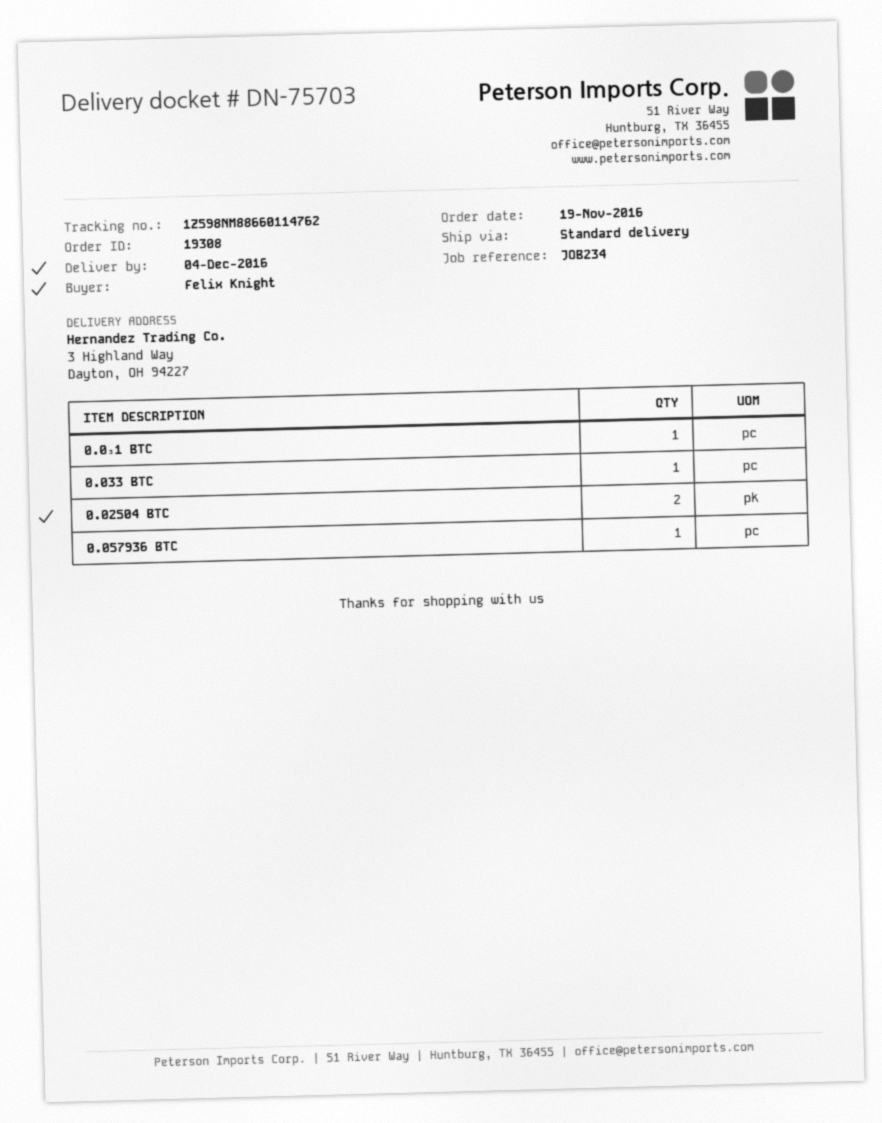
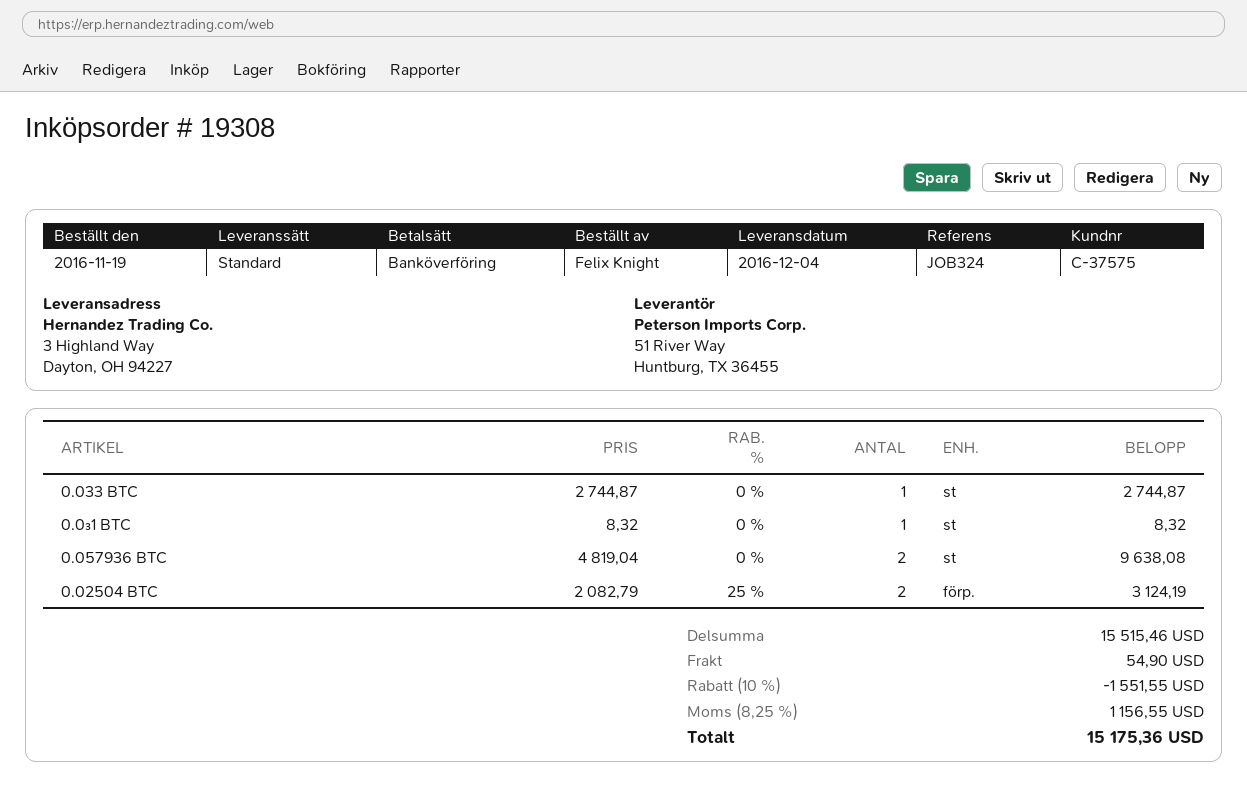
reference: JOB234 -> JOB324
0.057936 BTC: 1 -> 2

